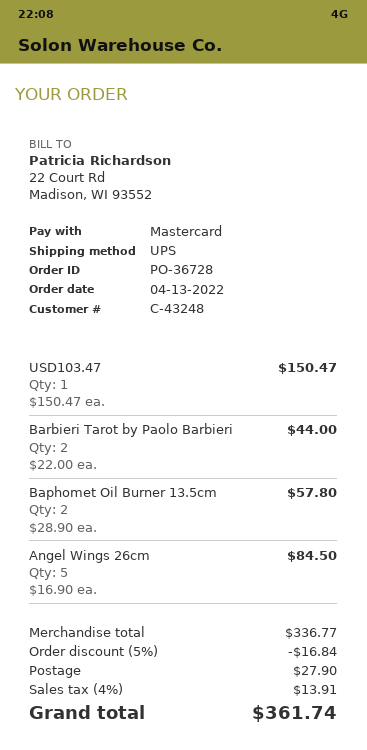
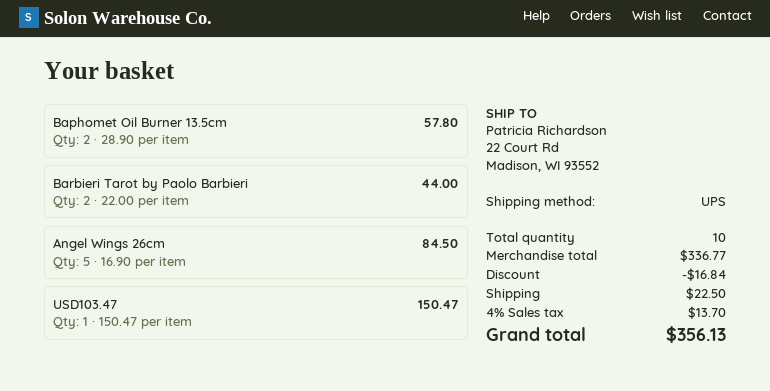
shipping: 27.90 -> 22.50
tax: 4% = 13.91 -> 4% = 13.70
total: 361.74 -> 356.13

